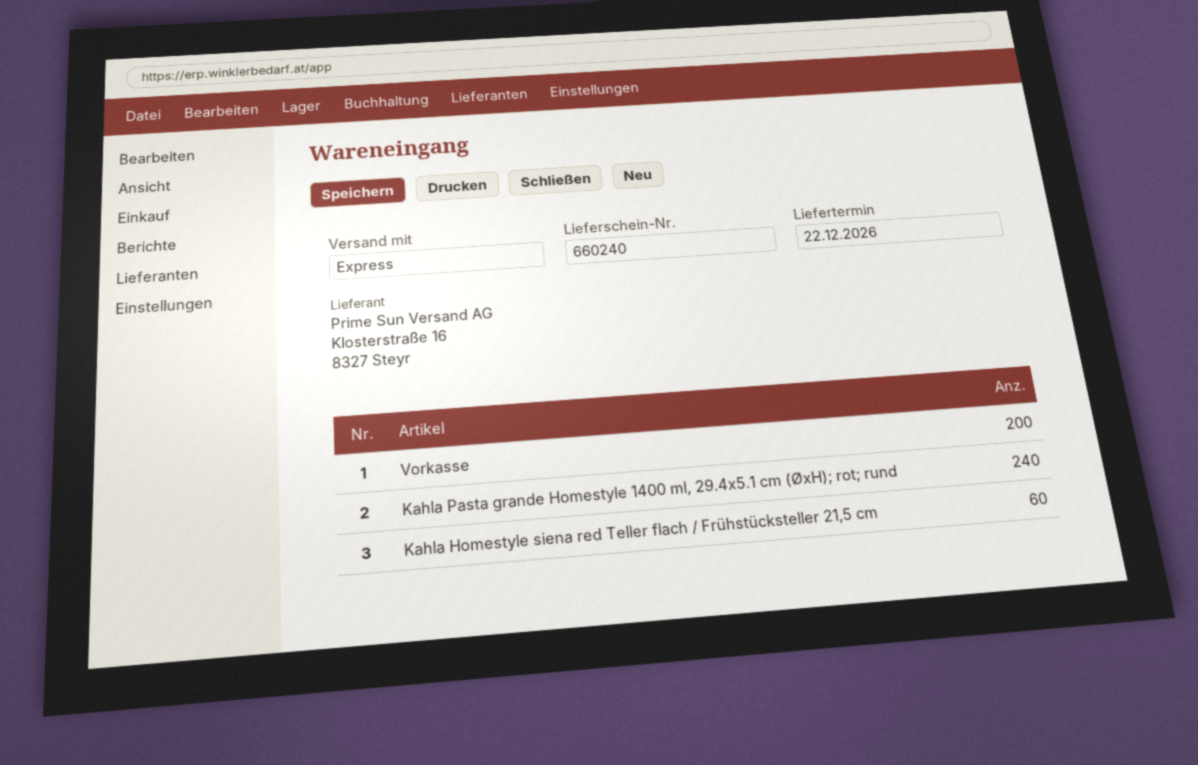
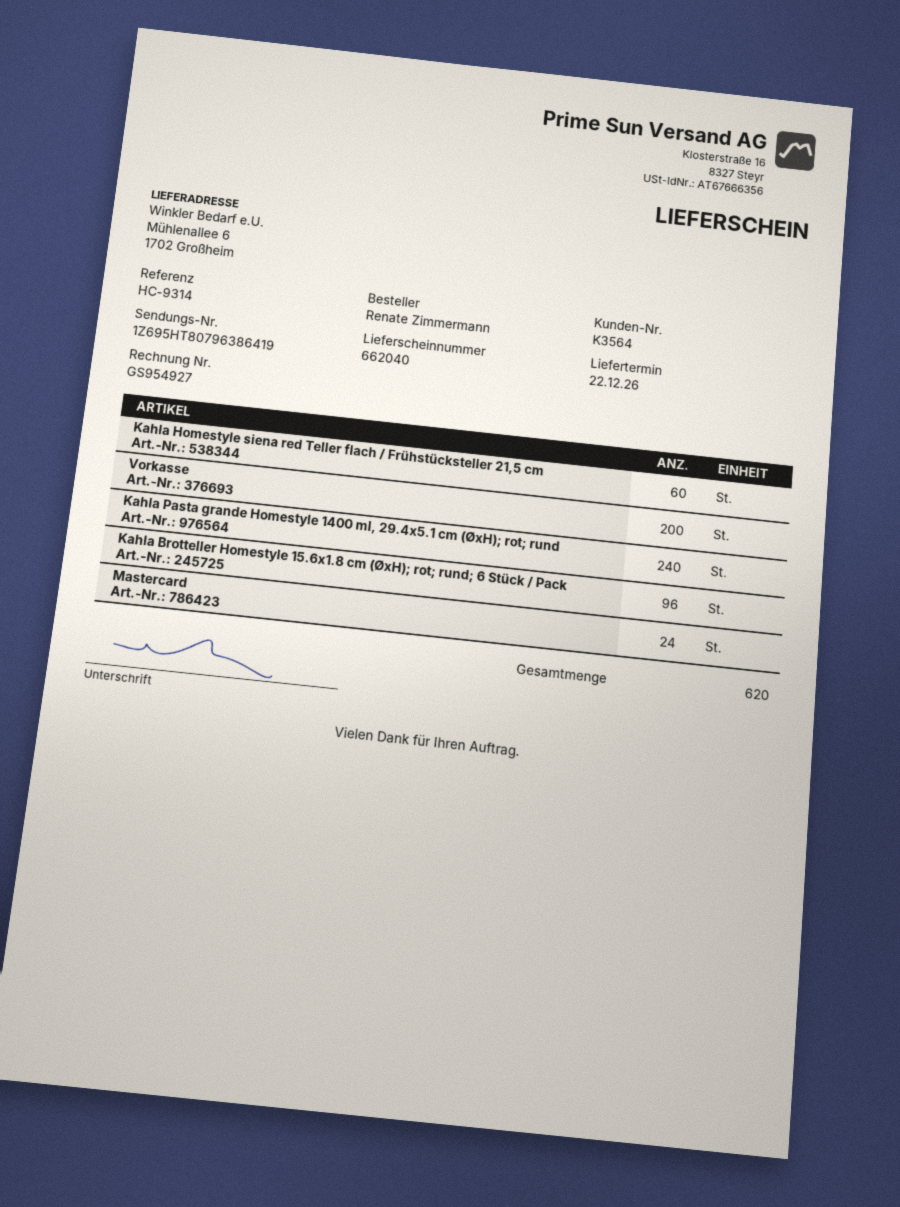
delivery note number: 660240 -> 662040
Kahla Brotteller Homestyle 15.6x1.8 cm (ØxH); rot; rund; 6 Stück / Pack: none -> 96
Mastercard: none -> 24

